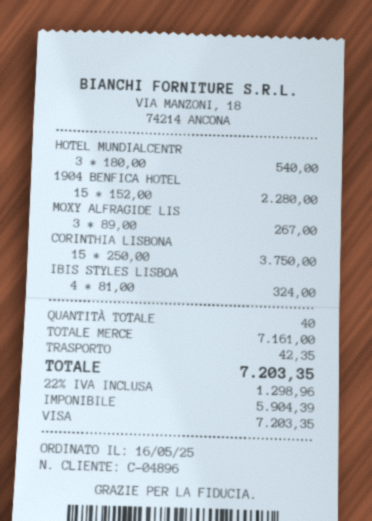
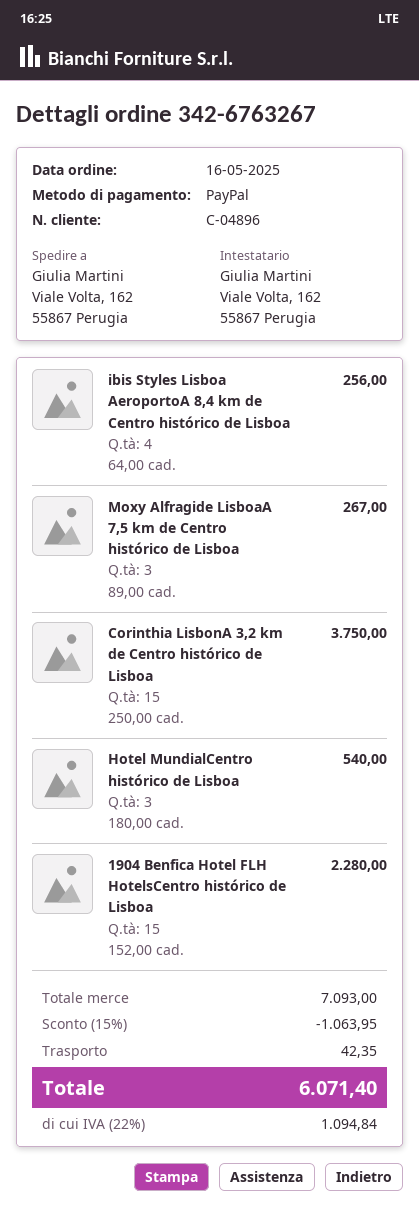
payment method: Visa -> PayPal
IBIS STYLES LISBOA: 4 x 81.00 = 324.00 -> 4 x 64.00 = 256.00
subtotal: 7161.00 -> 7093.00
discount: none -> 15% = 1063.95
tax: 22% = 1298.96 -> 22% = 1094.84
total: 7203.35 -> 6071.40

